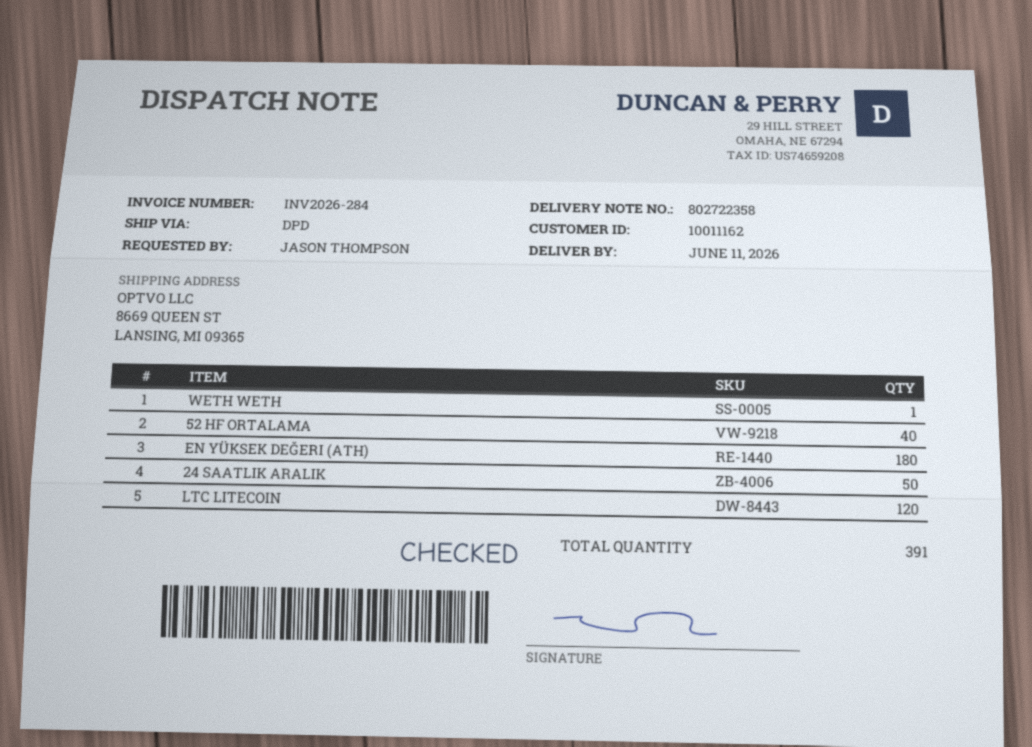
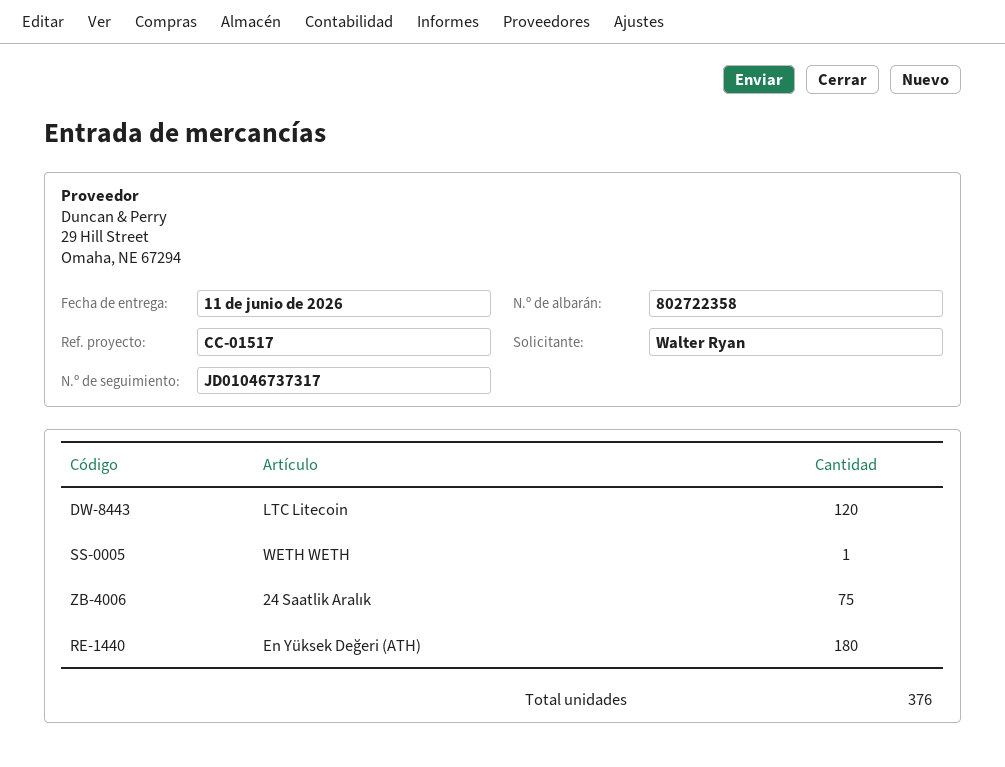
ordered by: JASON THOMPSON -> Walter Ryan
52 HF ORTALAMA: 40 -> none
24 SAATLIK ARALIK: 50 -> 75
total quantity: 391 -> 376

